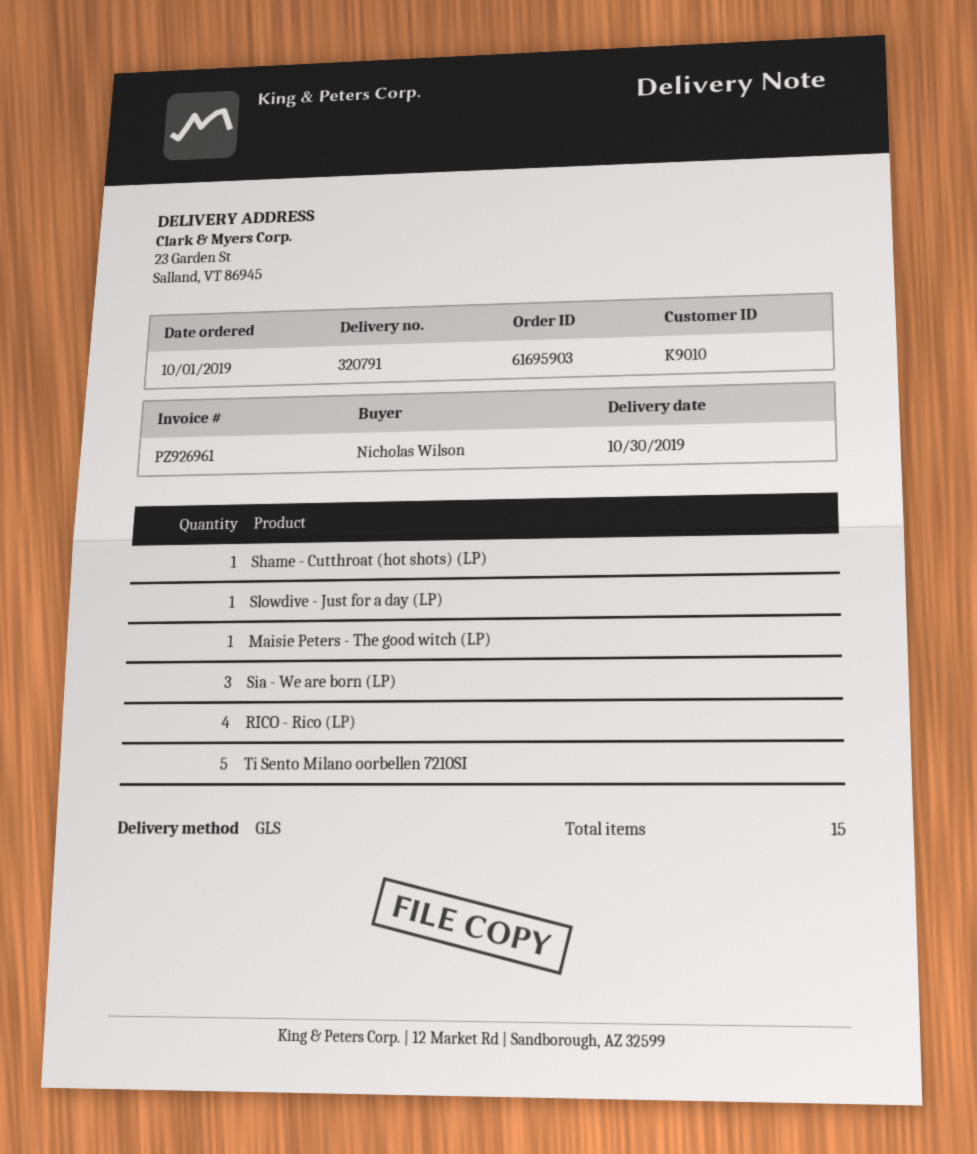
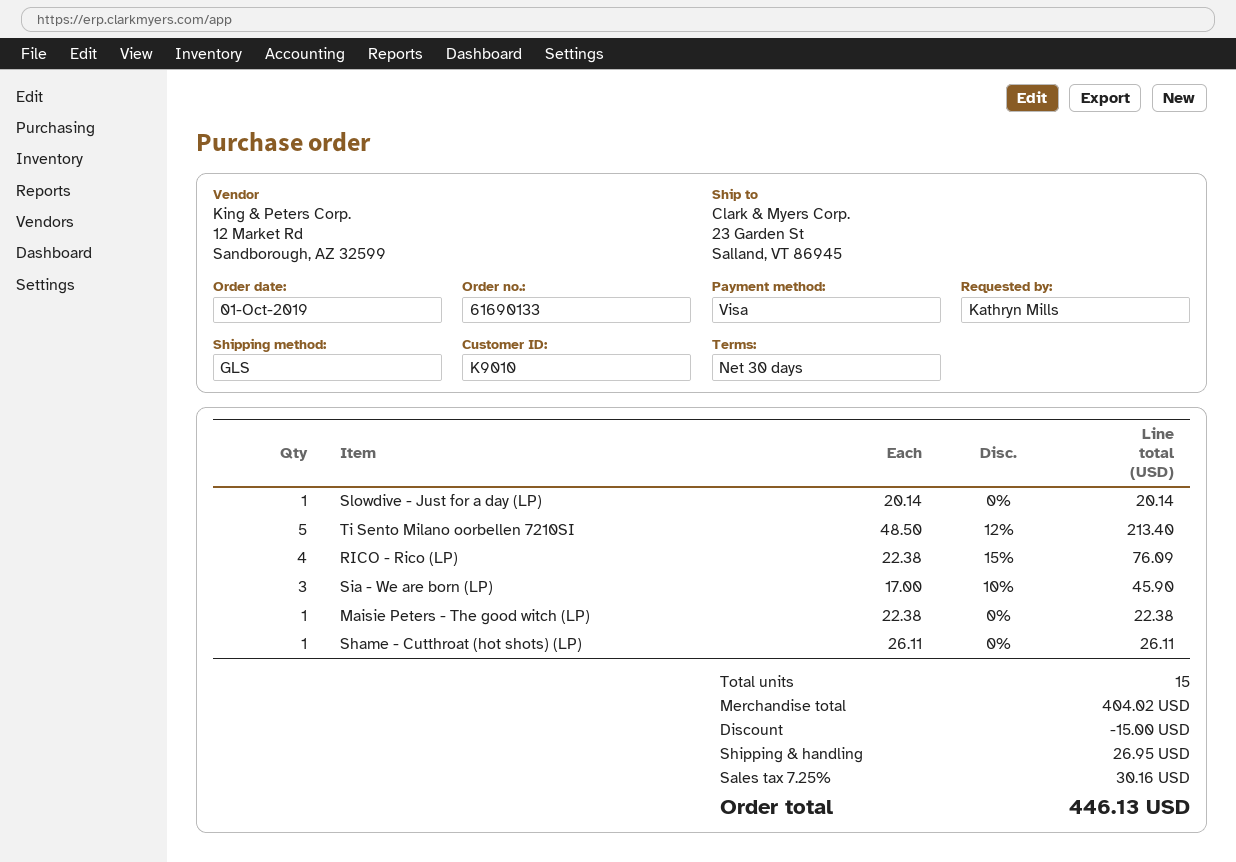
order number: 61695903 -> 61690133
ordered by: Nicholas Wilson -> Kathryn Mills

